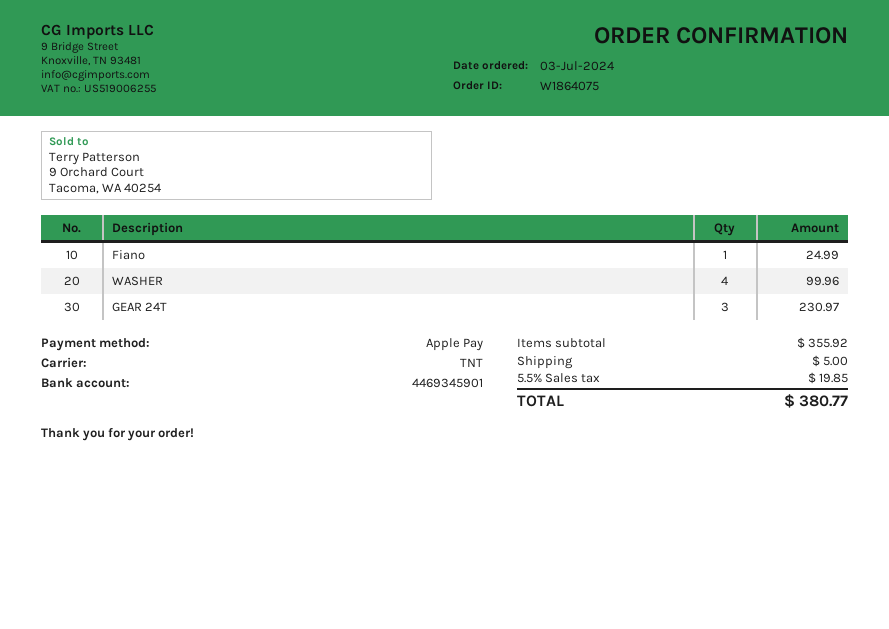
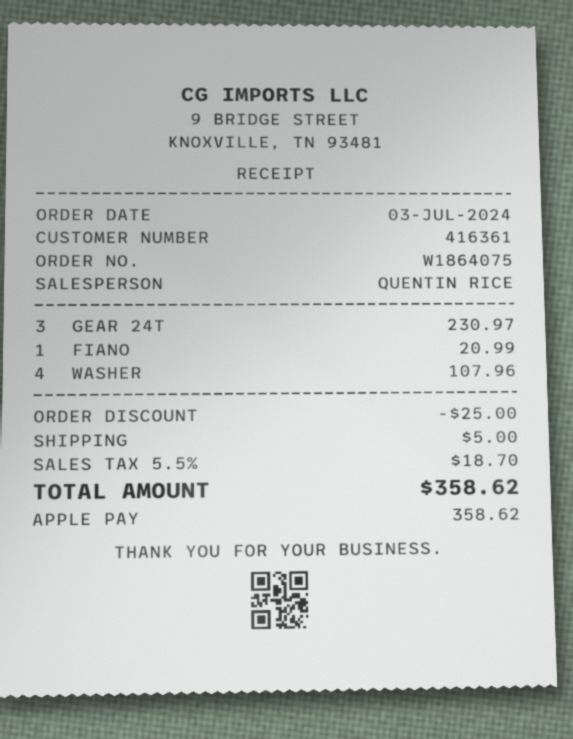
Fiano: 1 for 24.99 -> 1 for 20.99
WASHER: 4 for 99.96 -> 4 for 107.96
discount: none -> 25.00
tax: 5.5% = 19.85 -> 5.5% = 18.70
total: 380.77 -> 358.62

